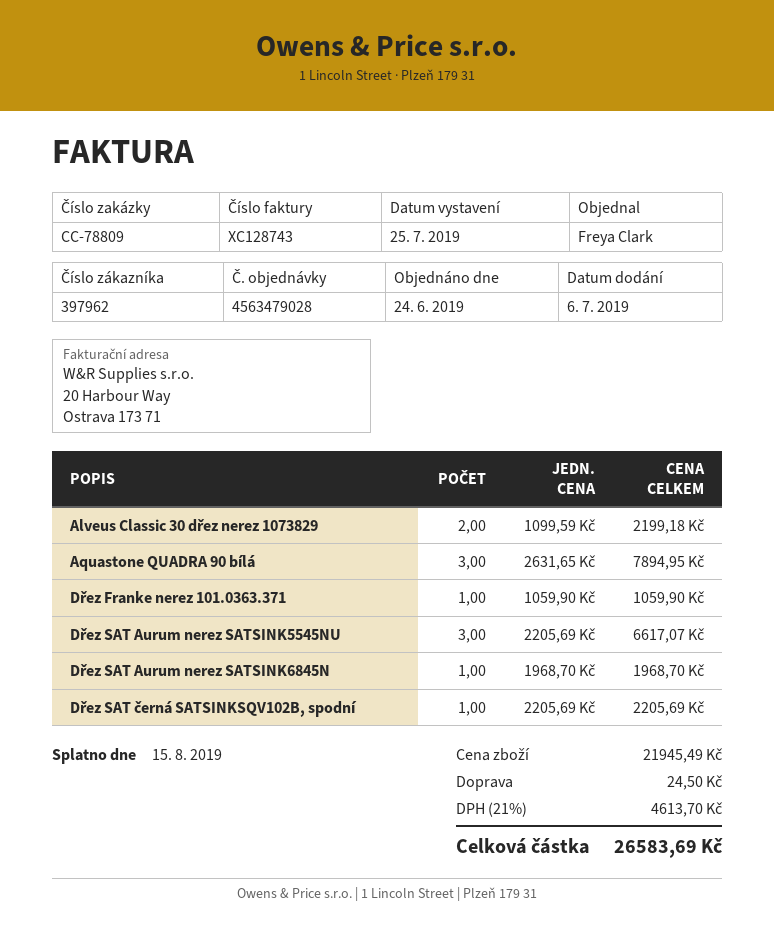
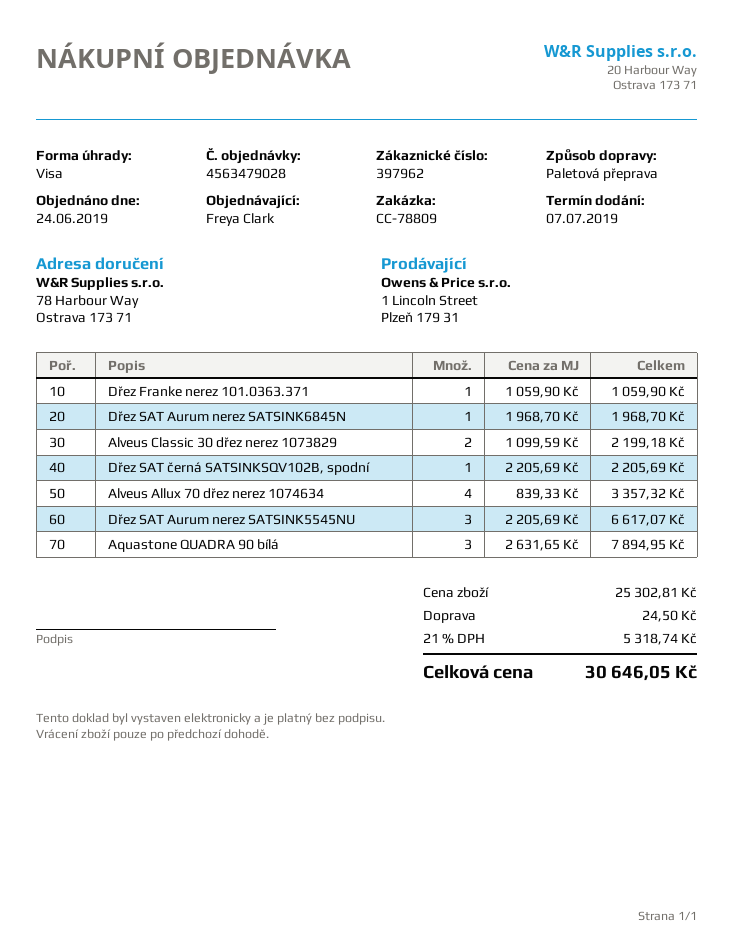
delivery date: 2019-07-06 -> 2019-07-07
Alveus Allux 70 dřez nerez 1074634: none -> 4 x 839.33 = 3357.32
subtotal: 21945.49 -> 25302.81
tax: 21% = 4613.70 -> 21% = 5318.74
total: 26583.69 -> 30646.05

